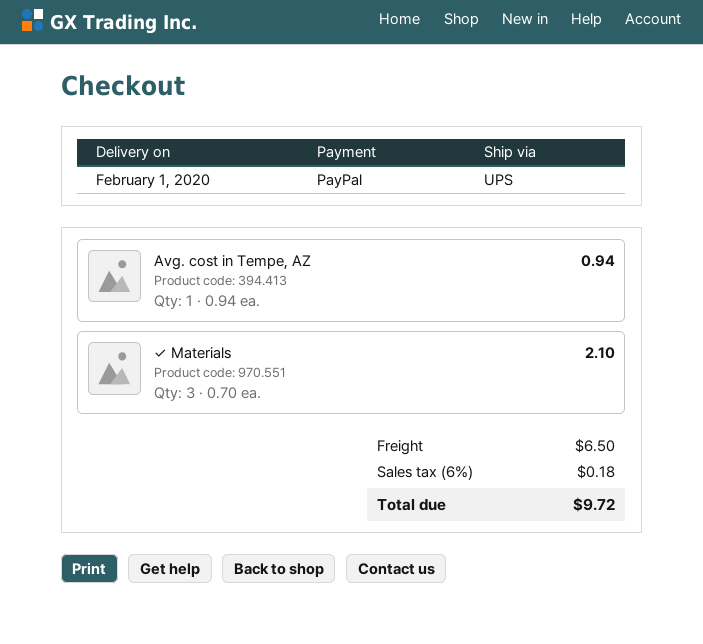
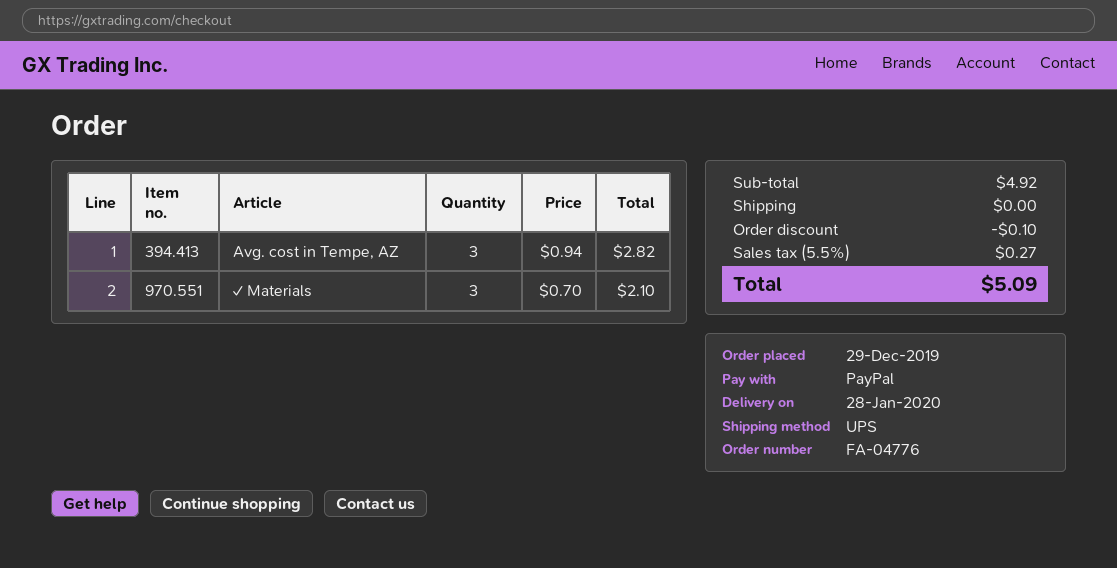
delivery date: 2020-02-01 -> 2020-01-28
Avg. cost in Tempe, AZ: 1 x 0.94 = 0.94 -> 3 x 0.94 = 2.82
discount: none -> 0.10
shipping: 6.50 -> 0.00
tax: 6% = 0.18 -> 5.5% = 0.27
total: 9.72 -> 5.09

